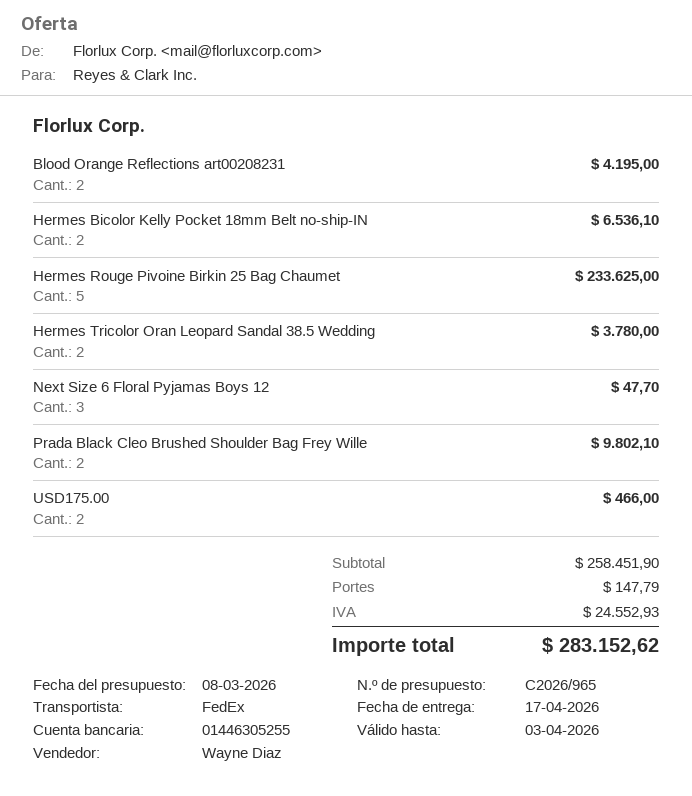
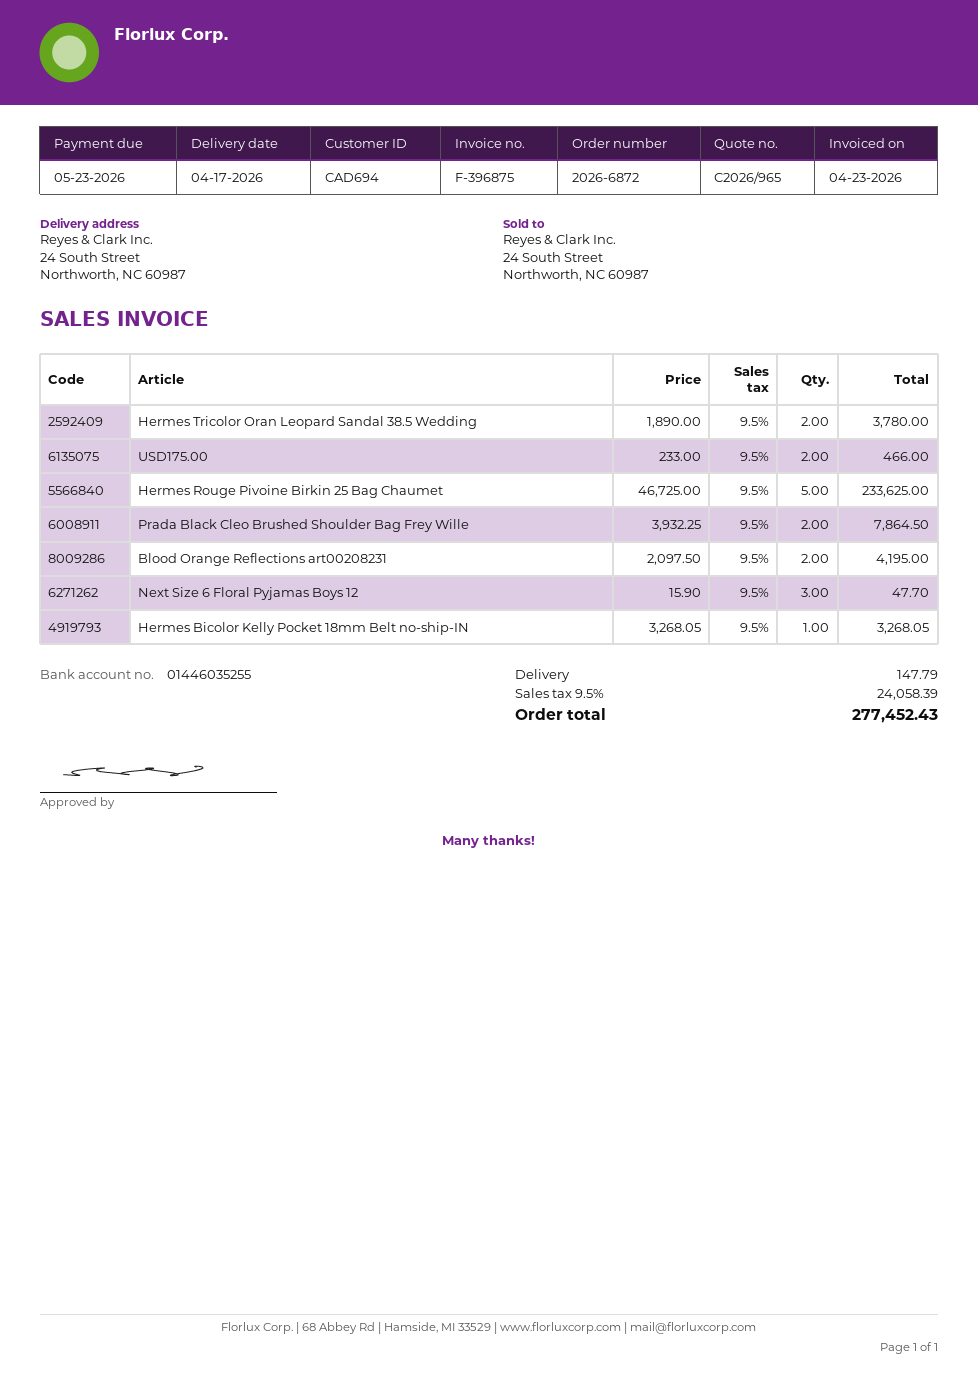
bank account: 01446305255 -> 01446035255
Hermes Bicolor Kelly Pocket 18mm Belt no-ship-IN: 2 for 6536.10 -> 1 for 3268.05
Prada Black Cleo Brushed Shoulder Bag Frey Wille: 2 for 9802.10 -> 2 for 7864.50
tax: 24552.93 -> 24058.39
total: 283152.62 -> 277452.43

